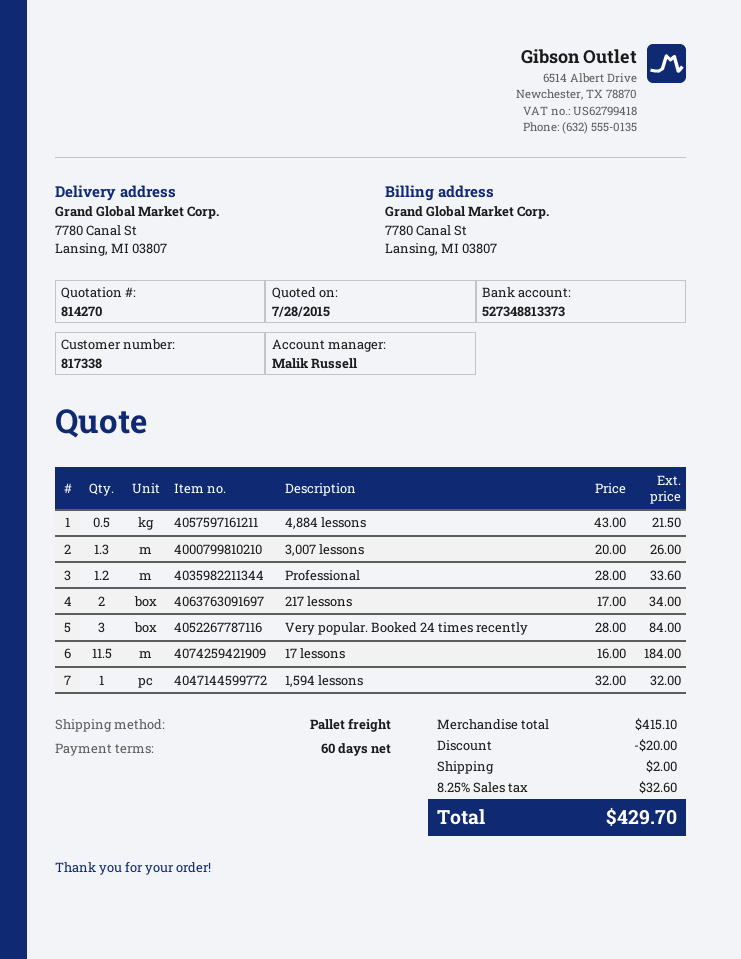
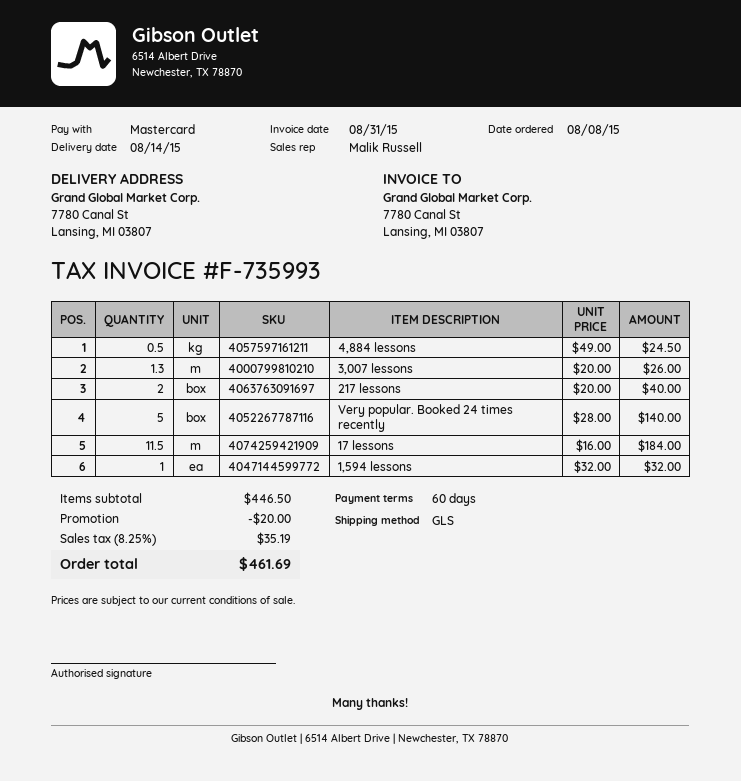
shipping method: pallet freight -> GLS
4,884 lessons: 0.5 x 43.00 = 21.50 -> 0.5 x 49.00 = 24.50
Professional: 1.2 x 28.00 = 33.60 -> none
217 lessons: 2 x 17.00 = 34.00 -> 2 x 20.00 = 40.00
Very popular. Booked 24 times recently: 3 x 28.00 = 84.00 -> 5 x 28.00 = 140.00
subtotal: 415.10 -> 446.50
shipping: 2.00 -> none
tax: 8.25% = 32.60 -> 8.25% = 35.19
total: 429.70 -> 461.69

